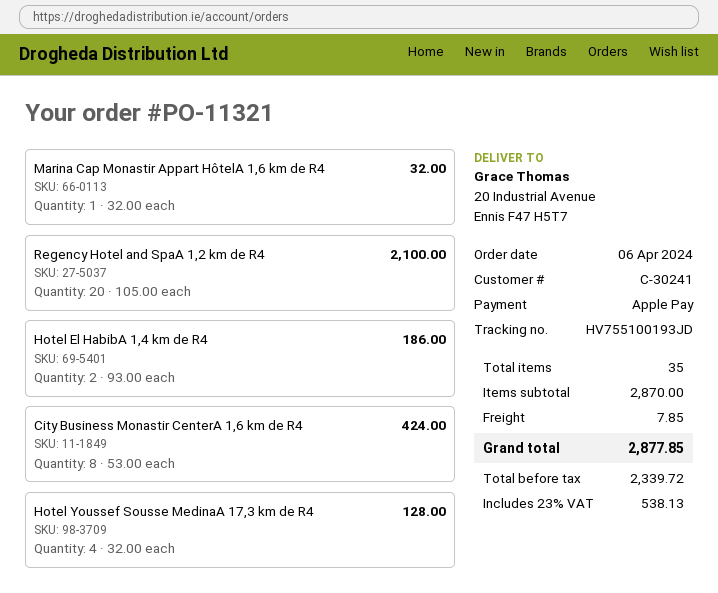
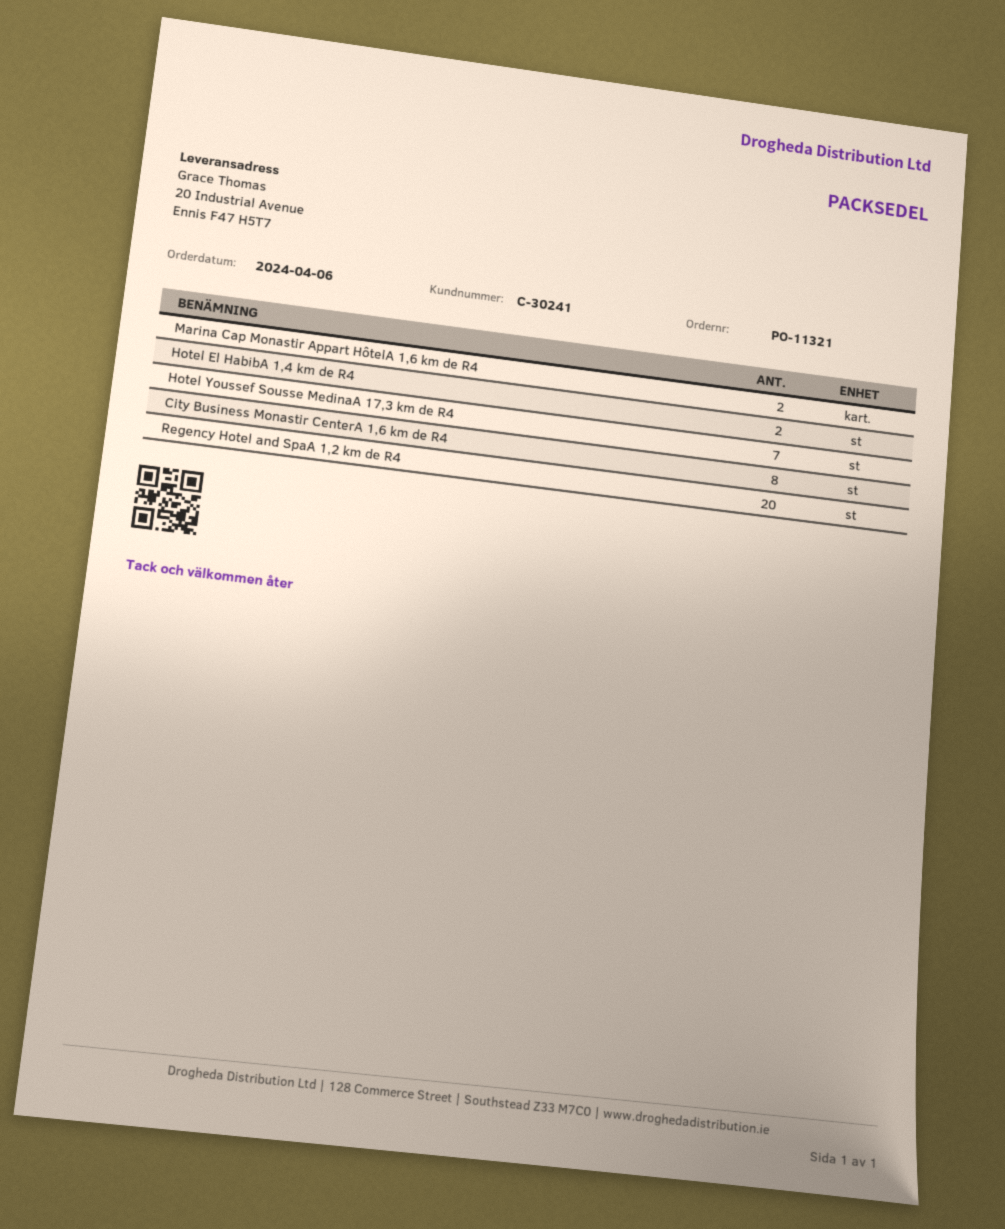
Marina Cap Monastir Appart HôtelA 1,6 km de R4: 1 -> 2
Hotel Youssef Sousse MedinaA 17,3 km de R4: 4 -> 7

